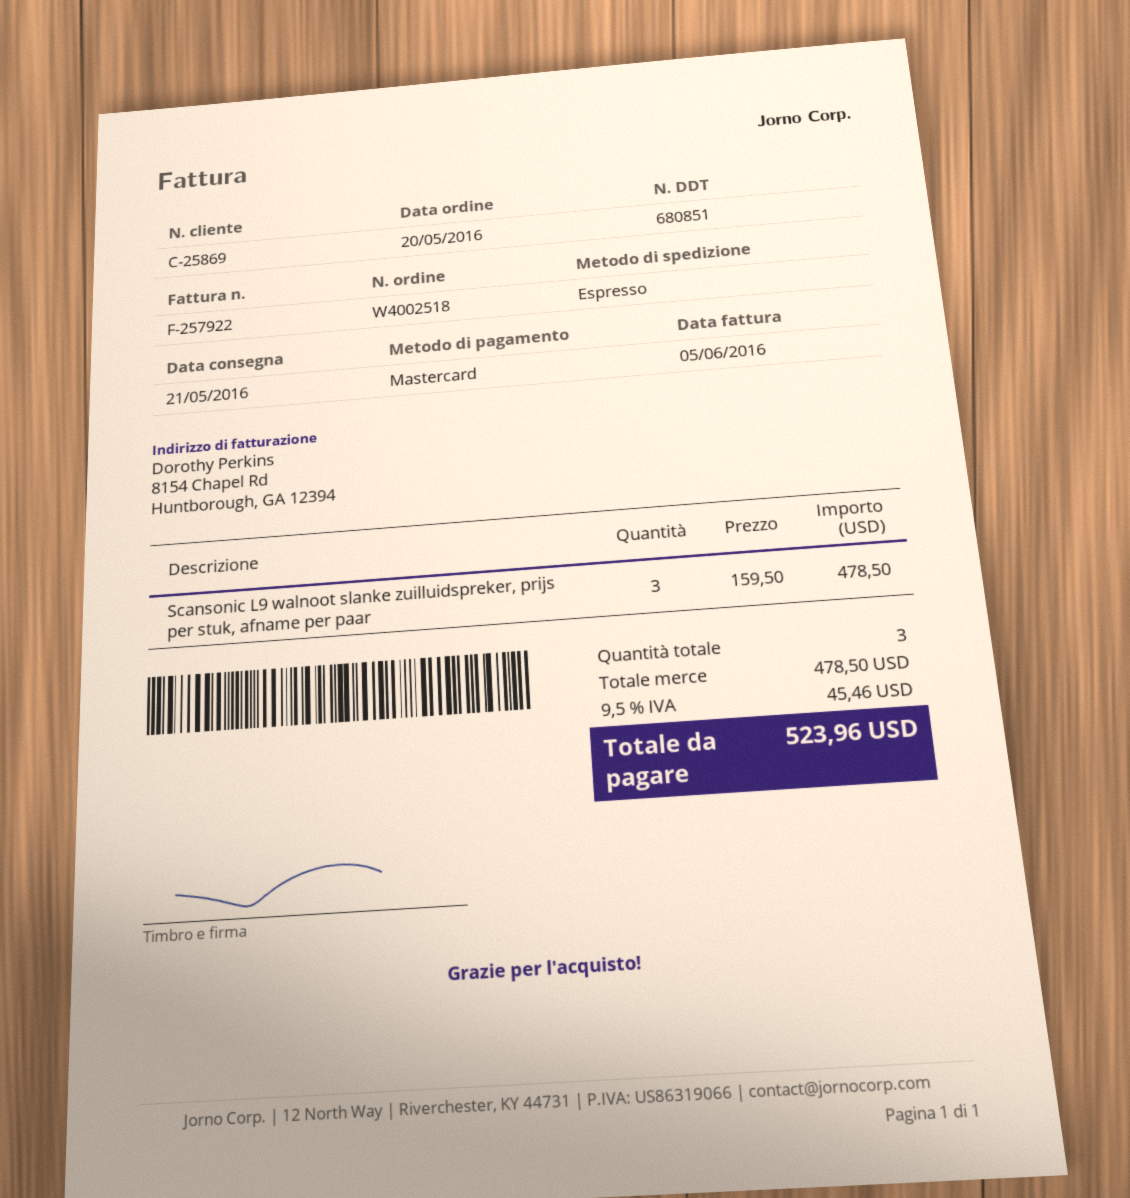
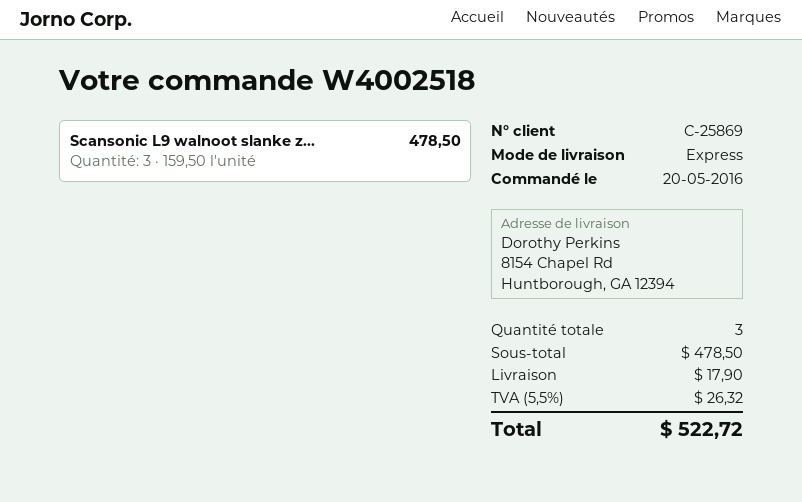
shipping: none -> 17.90
tax: 9.5% = 45.46 -> 5.5% = 26.32
total: 523.96 -> 522.72

